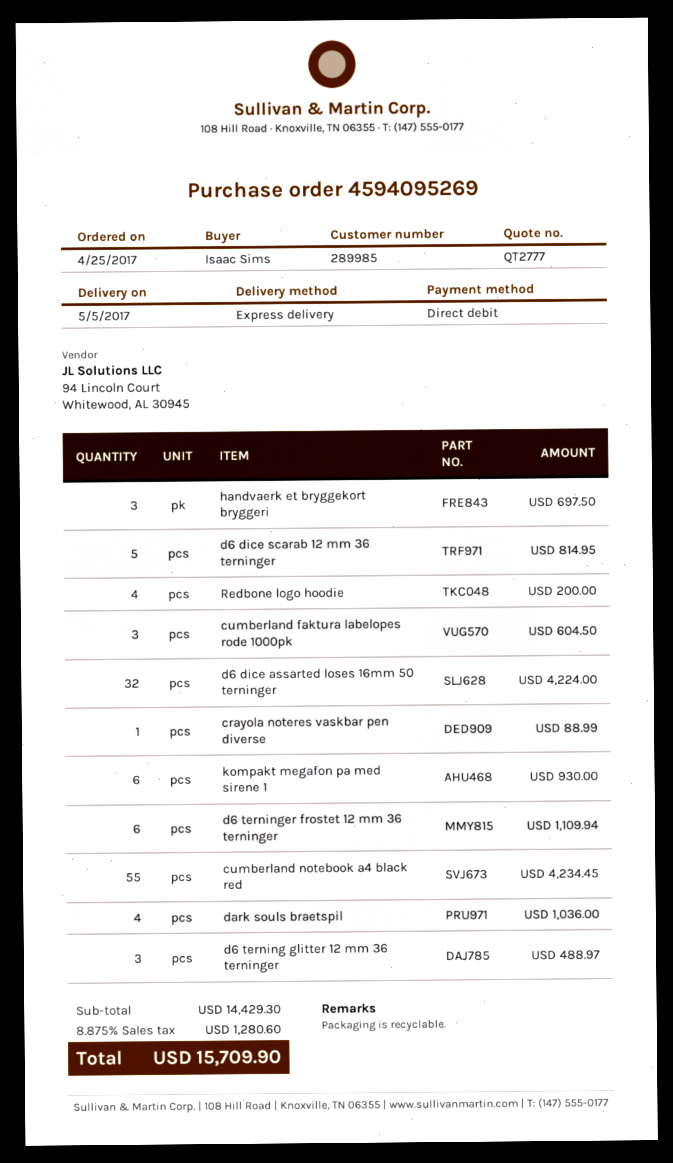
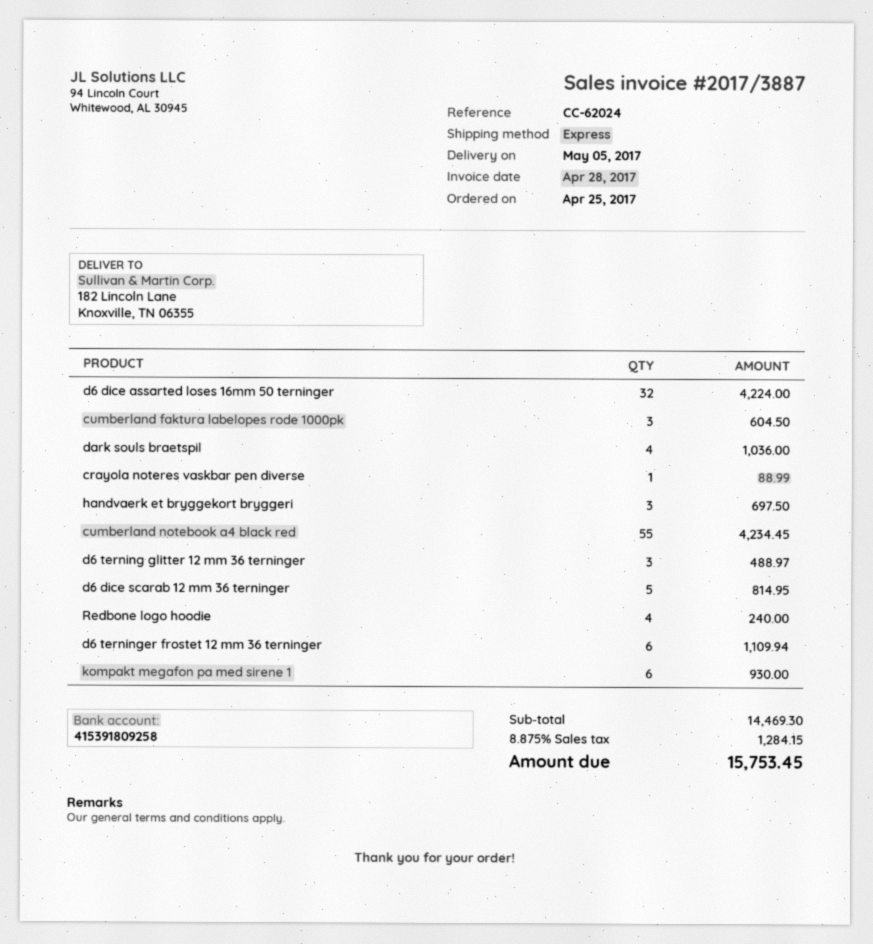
Redbone logo hoodie: 4 for 200.00 -> 4 for 240.00
subtotal: 14429.30 -> 14469.30
tax: 8.875% = 1280.60 -> 8.875% = 1284.15
total: 15709.90 -> 15753.45

